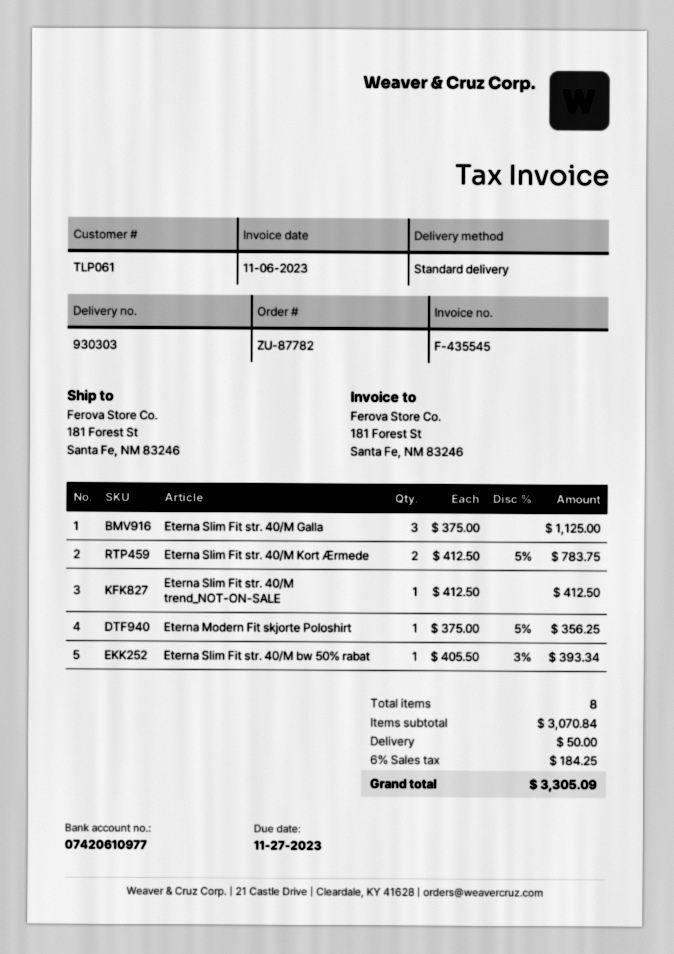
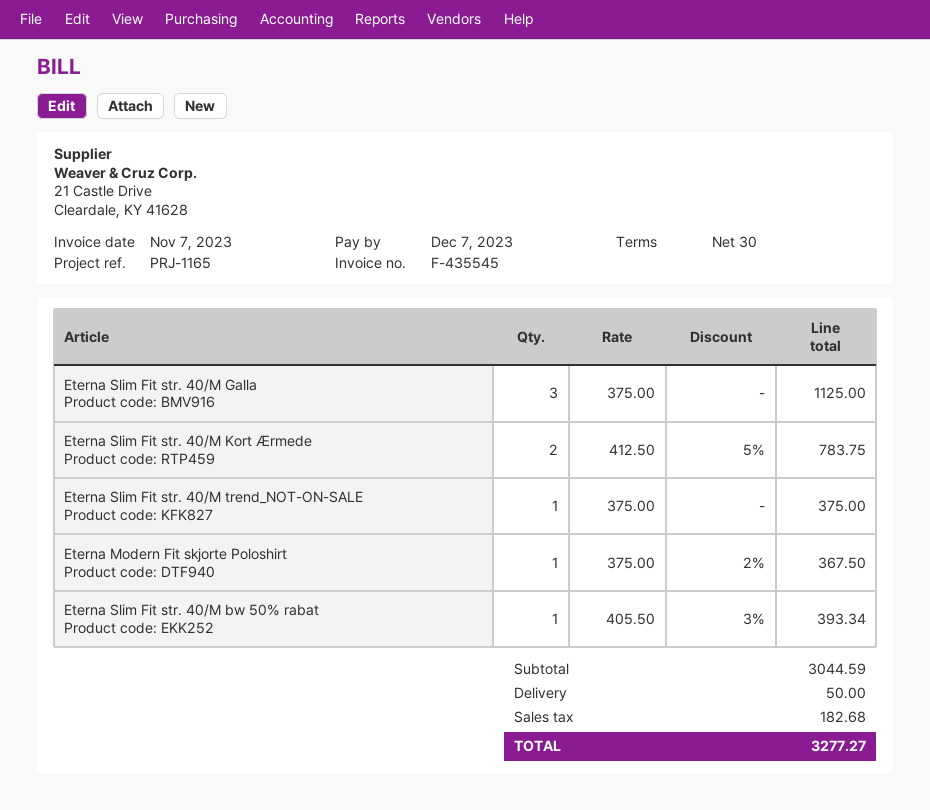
invoice date: 2023-11-06 -> 2023-11-07
due date: 2023-11-27 -> 2023-12-07
Eterna Slim Fit str. 40/M trend_NOT-ON-SALE: 1 x 412.50 = 412.50 -> 1 x 375.00 = 375.00
Eterna Modern Fit skjorte Poloshirt: 1 x 375.00 - 5% = 356.25 -> 1 x 375.00 - 2% = 367.50
subtotal: 3070.84 -> 3044.59
tax: 184.25 -> 182.68
total: 3305.09 -> 3277.27

